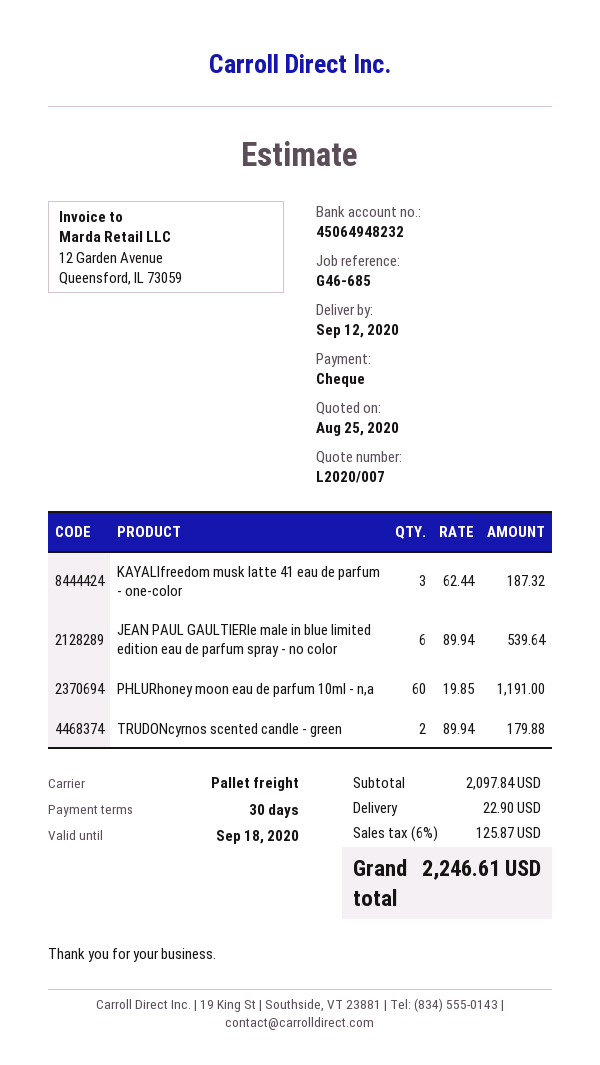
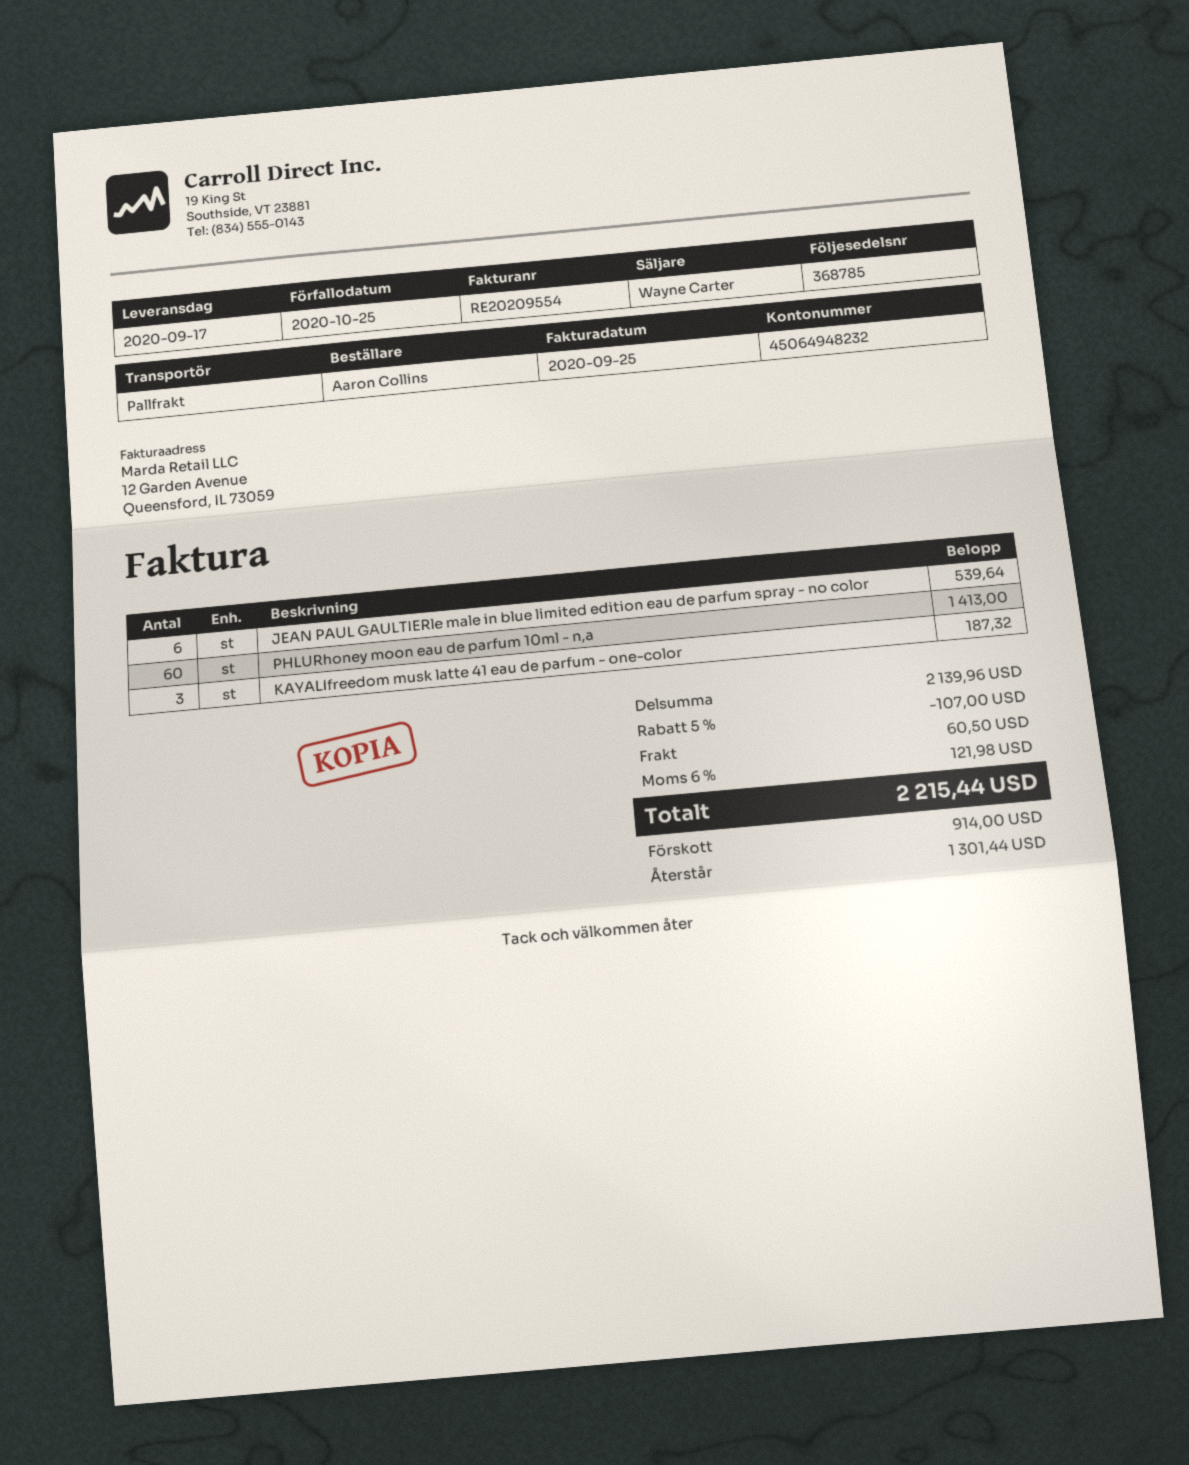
delivery date: 2020-09-12 -> 2020-09-17
PHLURhoney moon eau de parfum 10ml - n,a: 60 for 1191.00 -> 60 for 1413.00
TRUDONcyrnos scented candle - green: 2 for 179.88 -> none
subtotal: 2097.84 -> 2139.96
discount: none -> 5% = 107.00
shipping: 22.90 -> 60.50
tax: 6% = 125.87 -> 6% = 121.98
total: 2246.61 -> 2215.44

